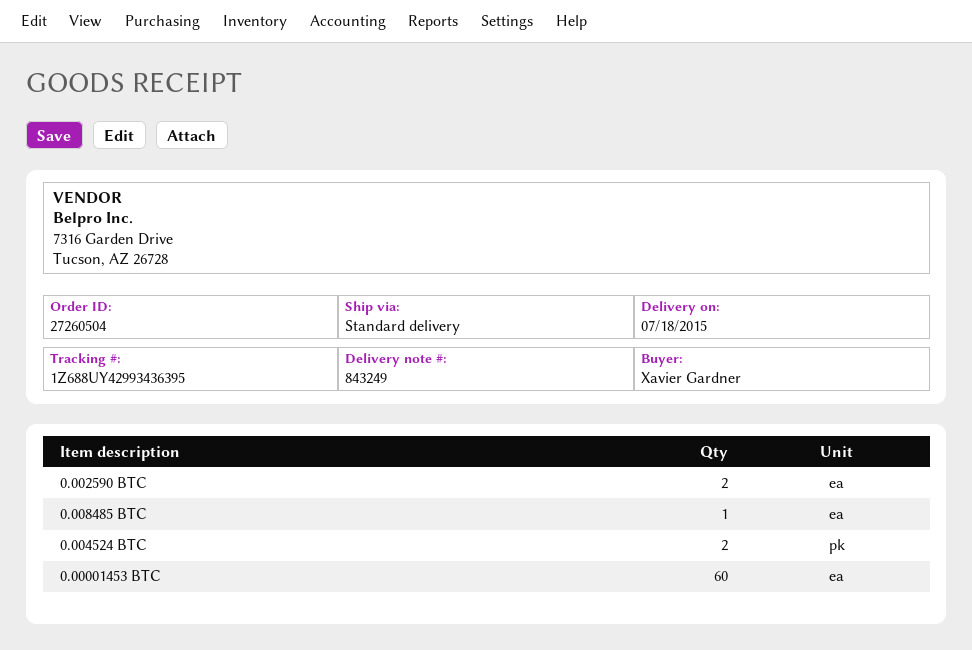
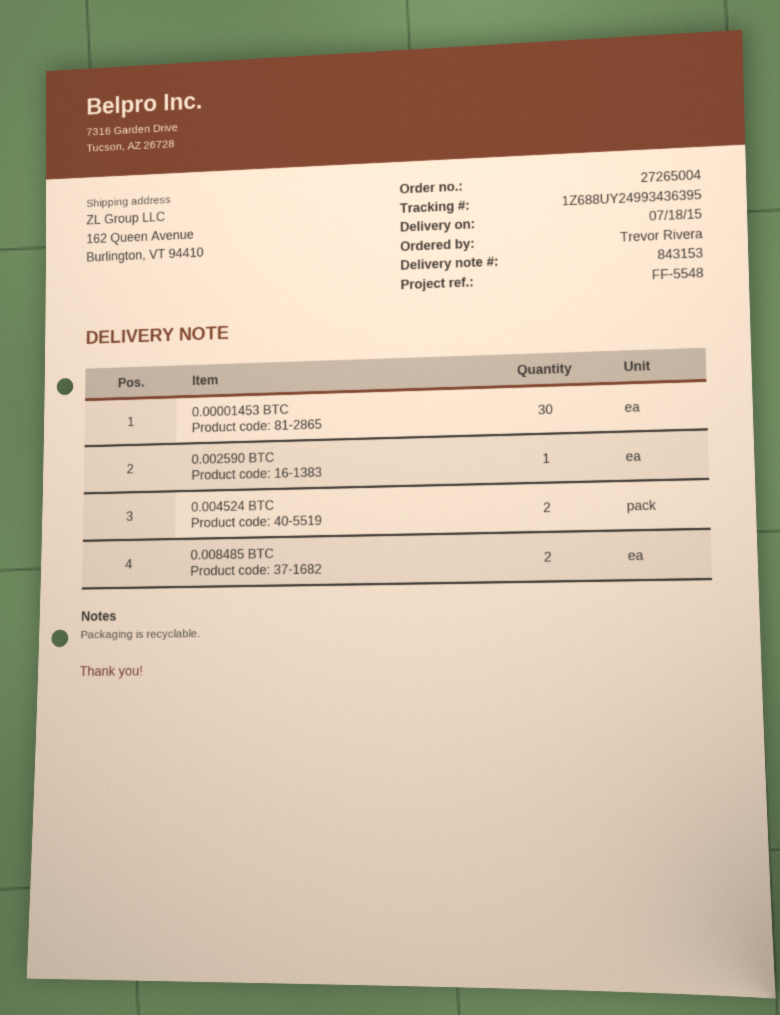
order number: 27260504 -> 27265004
delivery note number: 843249 -> 843153
ordered by: Xavier Gardner -> Trevor Rivera
tracking number: 1Z688UY42993436395 -> 1Z688UY24993436395
0.002590 BTC: 2 -> 1
0.008485 BTC: 1 -> 2
0.00001453 BTC: 60 -> 30

